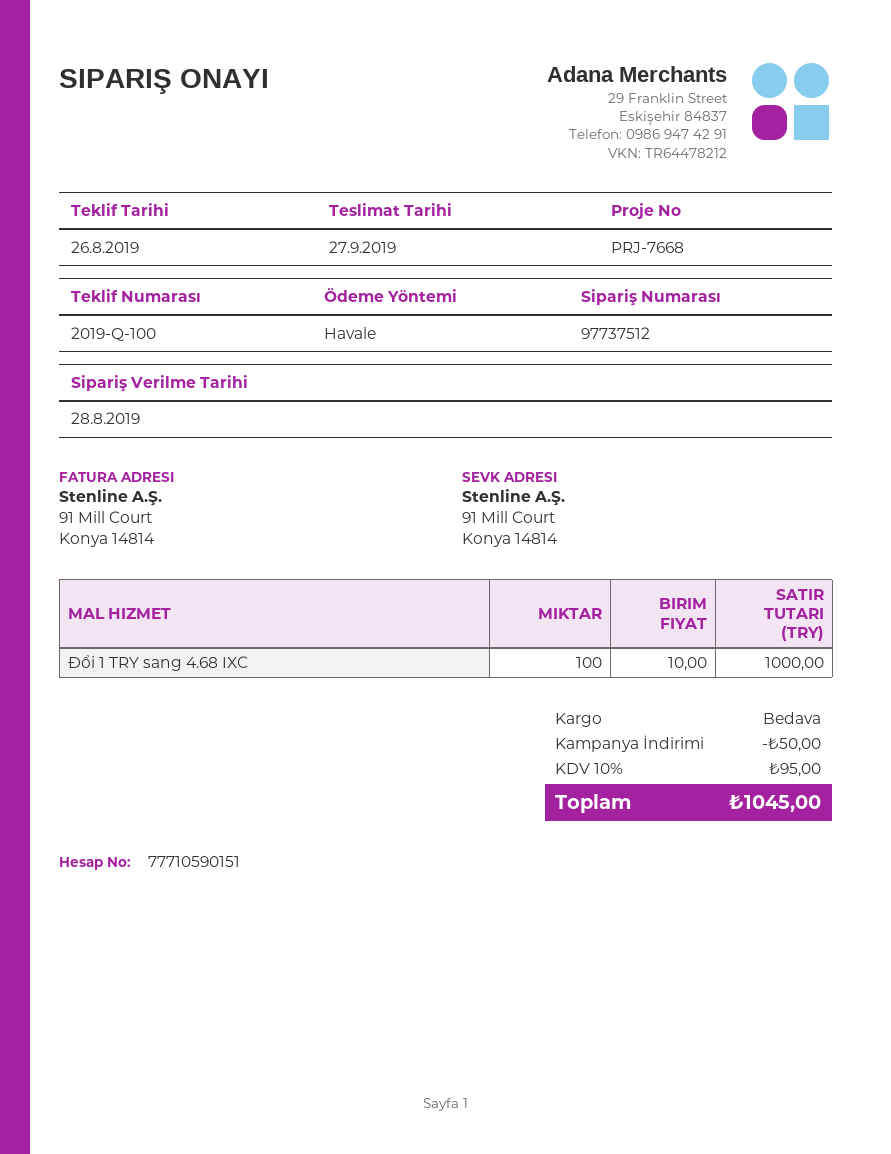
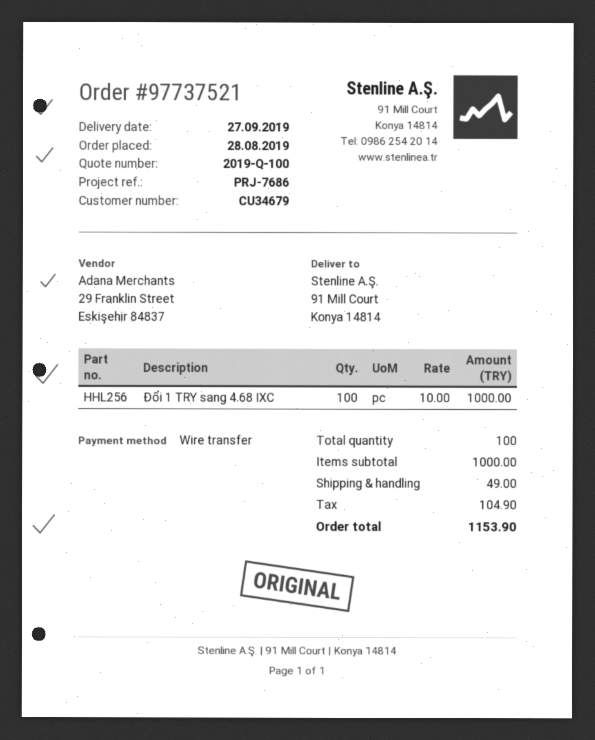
order number: 97737512 -> 97737521
reference: PRJ-7668 -> PRJ-7686
discount: 50.00 -> none
shipping: 0.00 -> 49.00
tax: 95.00 -> 104.90
total: 1045.00 -> 1153.90

